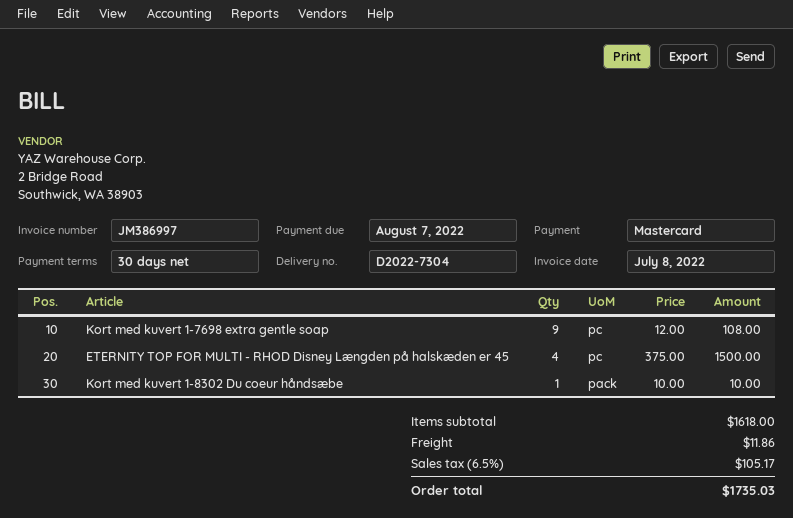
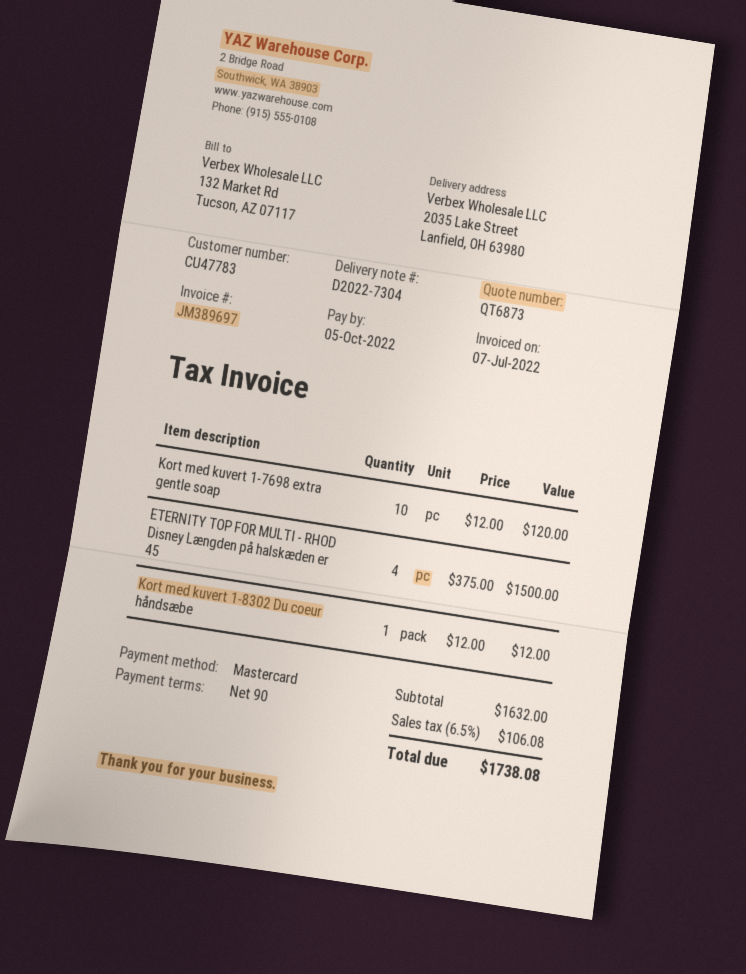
invoice number: JM386997 -> JM389697
invoice date: 2022-07-08 -> 2022-07-07
payment terms: 30 days -> 90 days
due date: 2022-08-07 -> 2022-10-05
Kort med kuvert 1-7698 extra gentle soap: 9 x 12.00 = 108.00 -> 10 x 12.00 = 120.00
Kort med kuvert 1-8302 Du coeur håndsæbe: 1 x 10.00 = 10.00 -> 1 x 12.00 = 12.00
subtotal: 1618.00 -> 1632.00
shipping: 11.86 -> none
tax: 6.5% = 105.17 -> 6.5% = 106.08
total: 1735.03 -> 1738.08

